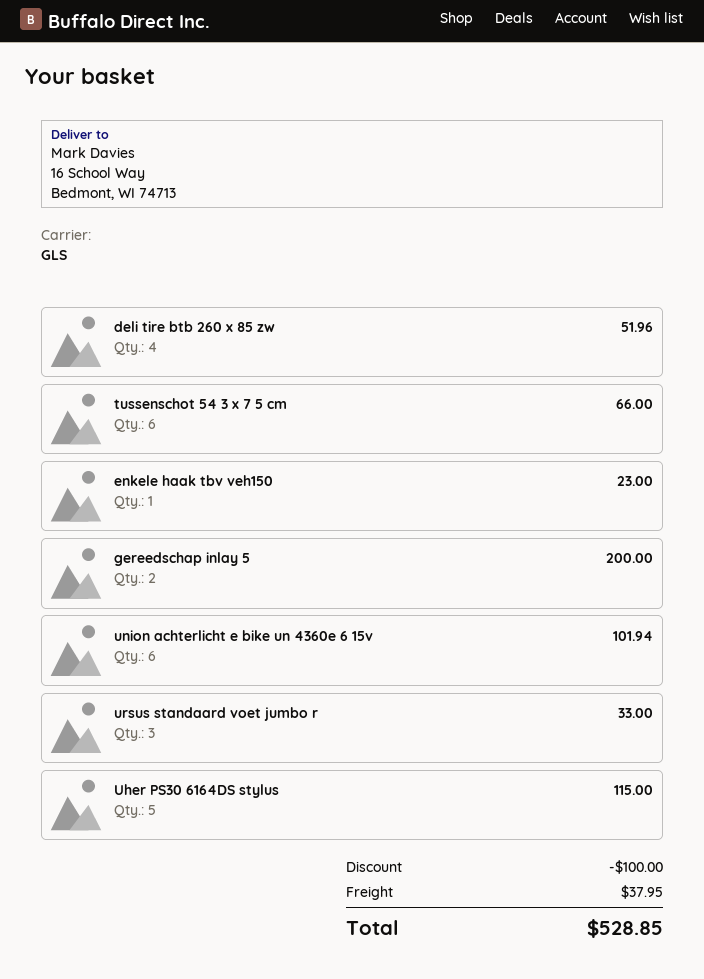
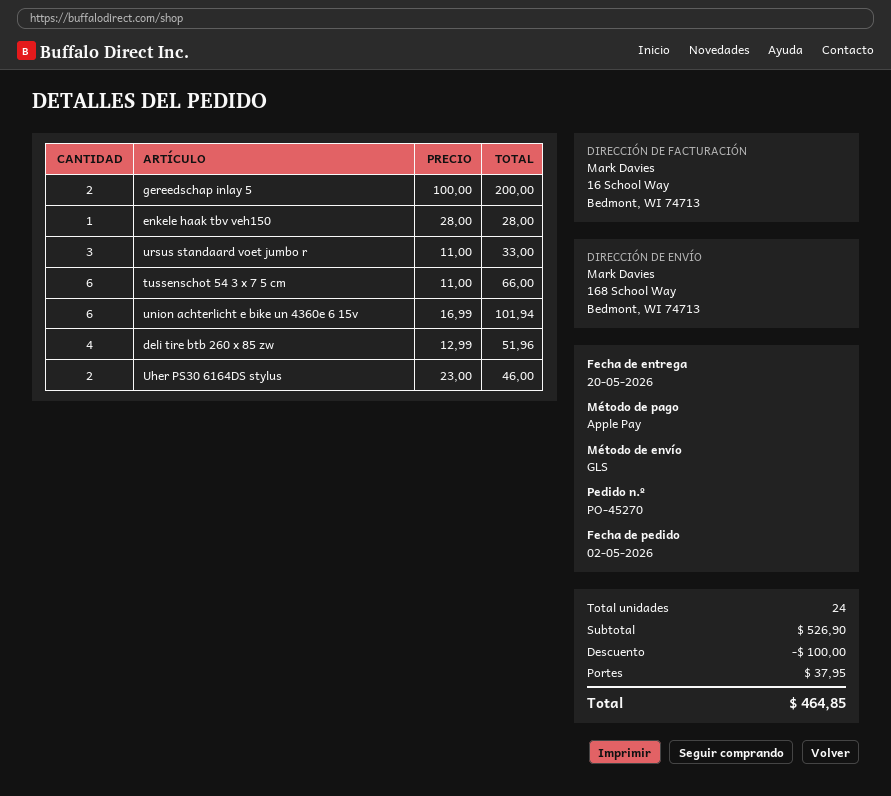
ship to: 16 School Way, Bedmont, WI 74713 -> 168 School Way, Bedmont, WI 74713
enkele haak tbv veh150: 1 for 23.00 -> 1 for 28.00
Uher PS30 6164DS stylus: 5 for 115.00 -> 2 for 46.00
total: 528.85 -> 464.85

